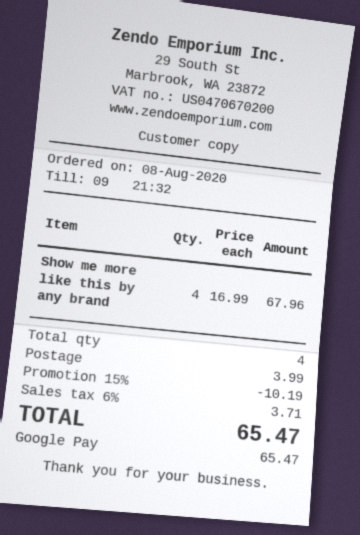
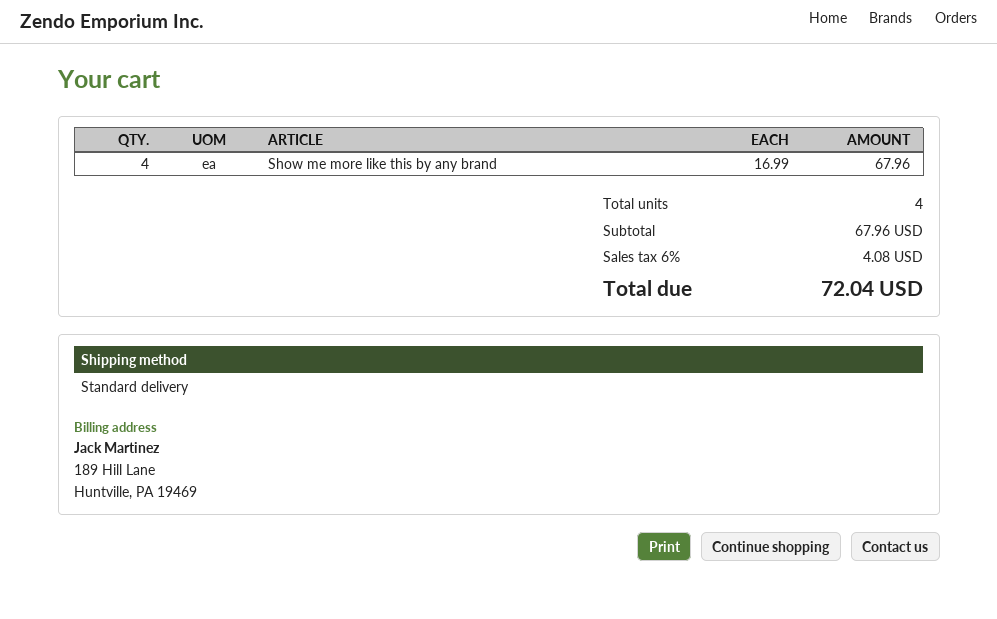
discount: 15% = 10.19 -> none
shipping: 3.99 -> none
tax: 6% = 3.71 -> 6% = 4.08
total: 65.47 -> 72.04

